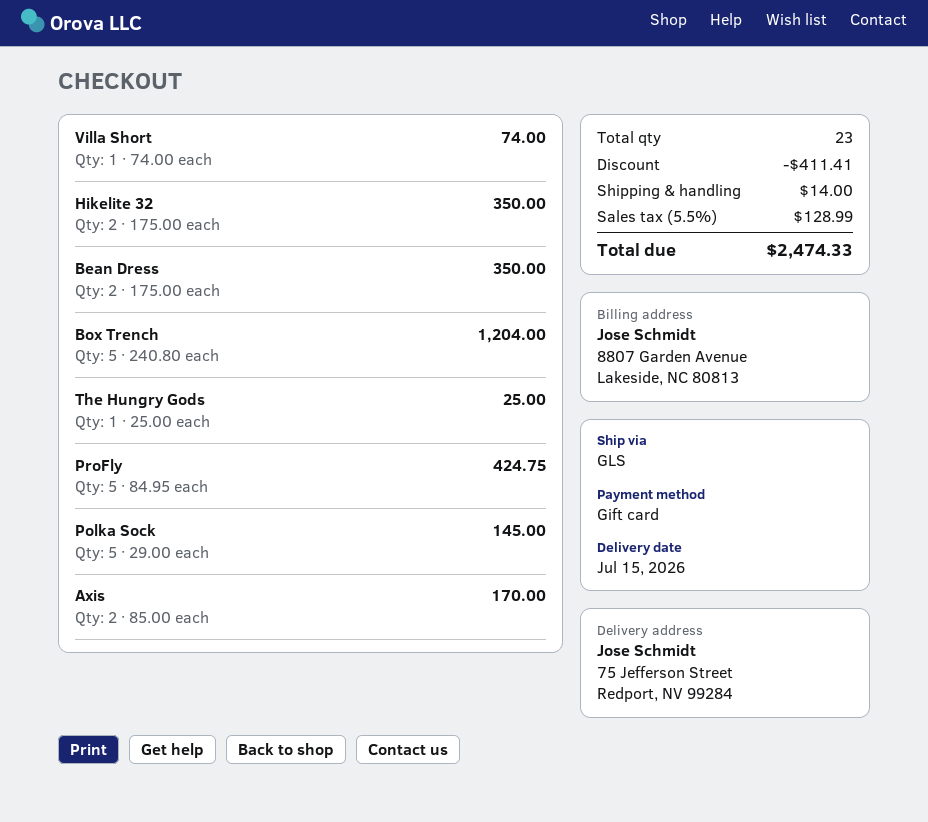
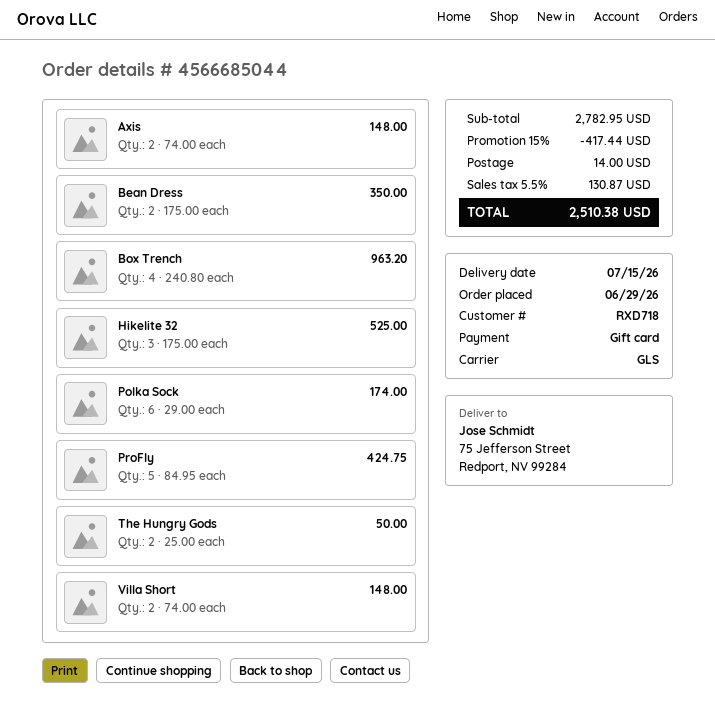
Villa Short: 1 x 74.00 = 74.00 -> 2 x 74.00 = 148.00
Hikelite 32: 2 x 175.00 = 350.00 -> 3 x 175.00 = 525.00
Box Trench: 5 x 240.80 = 1204.00 -> 4 x 240.80 = 963.20
The Hungry Gods: 1 x 25.00 = 25.00 -> 2 x 25.00 = 50.00
Polka Sock: 5 x 29.00 = 145.00 -> 6 x 29.00 = 174.00
Axis: 2 x 85.00 = 170.00 -> 2 x 74.00 = 148.00
discount: 411.41 -> 417.44
tax: 5.5% = 128.99 -> 5.5% = 130.87
total: 2474.33 -> 2510.38

